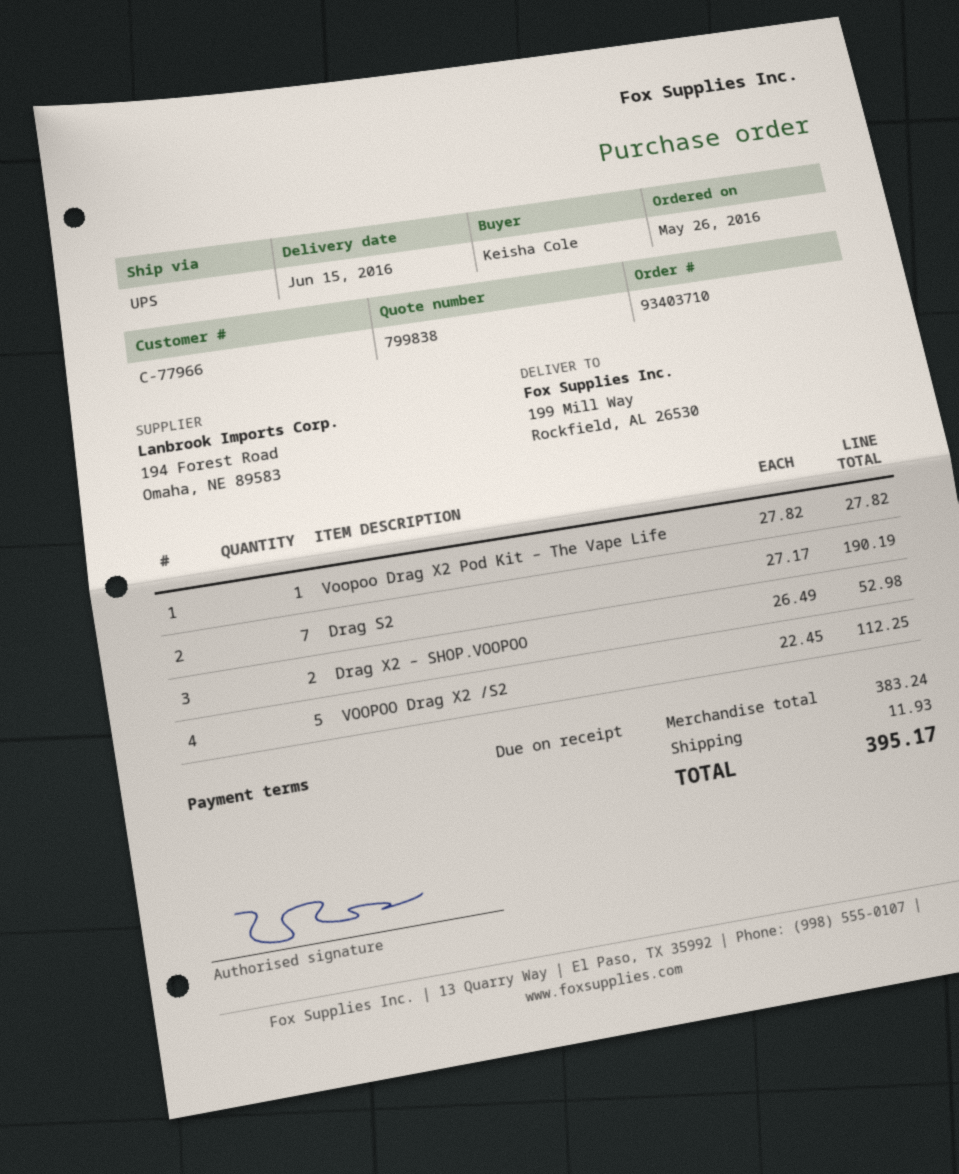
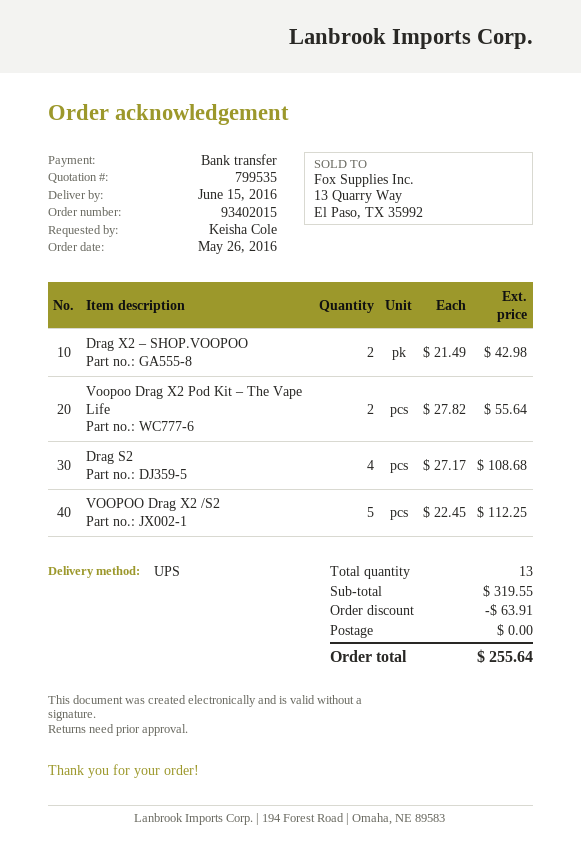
quote number: 799838 -> 799535
order number: 93403710 -> 93402015
Voopoo Drag X2 Pod Kit – The Vape Life: 1 x 27.82 = 27.82 -> 2 x 27.82 = 55.64
Drag S2: 7 x 27.17 = 190.19 -> 4 x 27.17 = 108.68
Drag X2 – SHOP.VOOPOO: 2 x 26.49 = 52.98 -> 2 x 21.49 = 42.98
subtotal: 383.24 -> 319.55
discount: none -> 63.91
shipping: 11.93 -> 0.00
total: 395.17 -> 255.64

